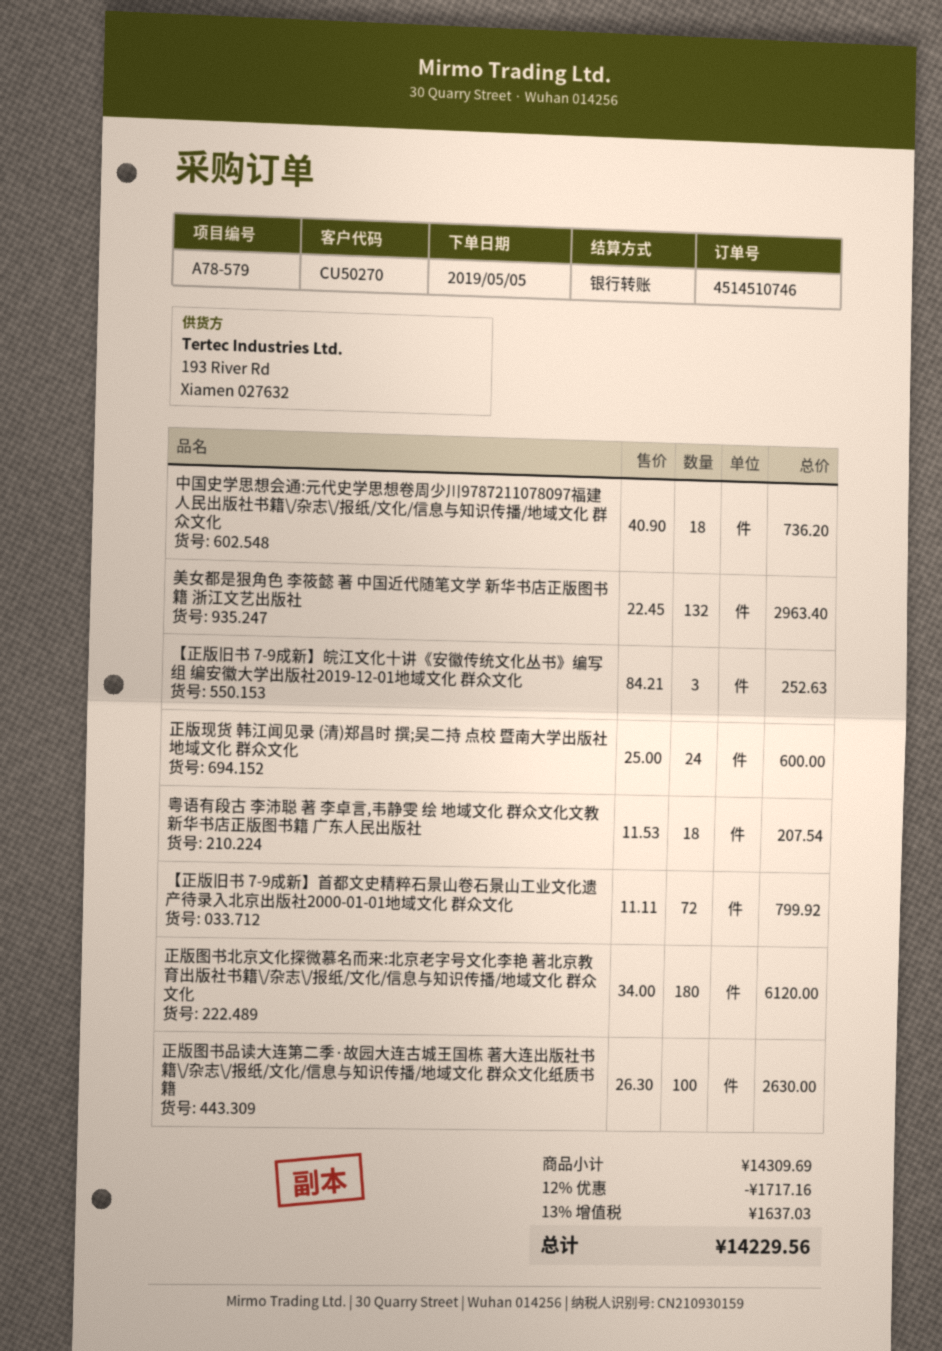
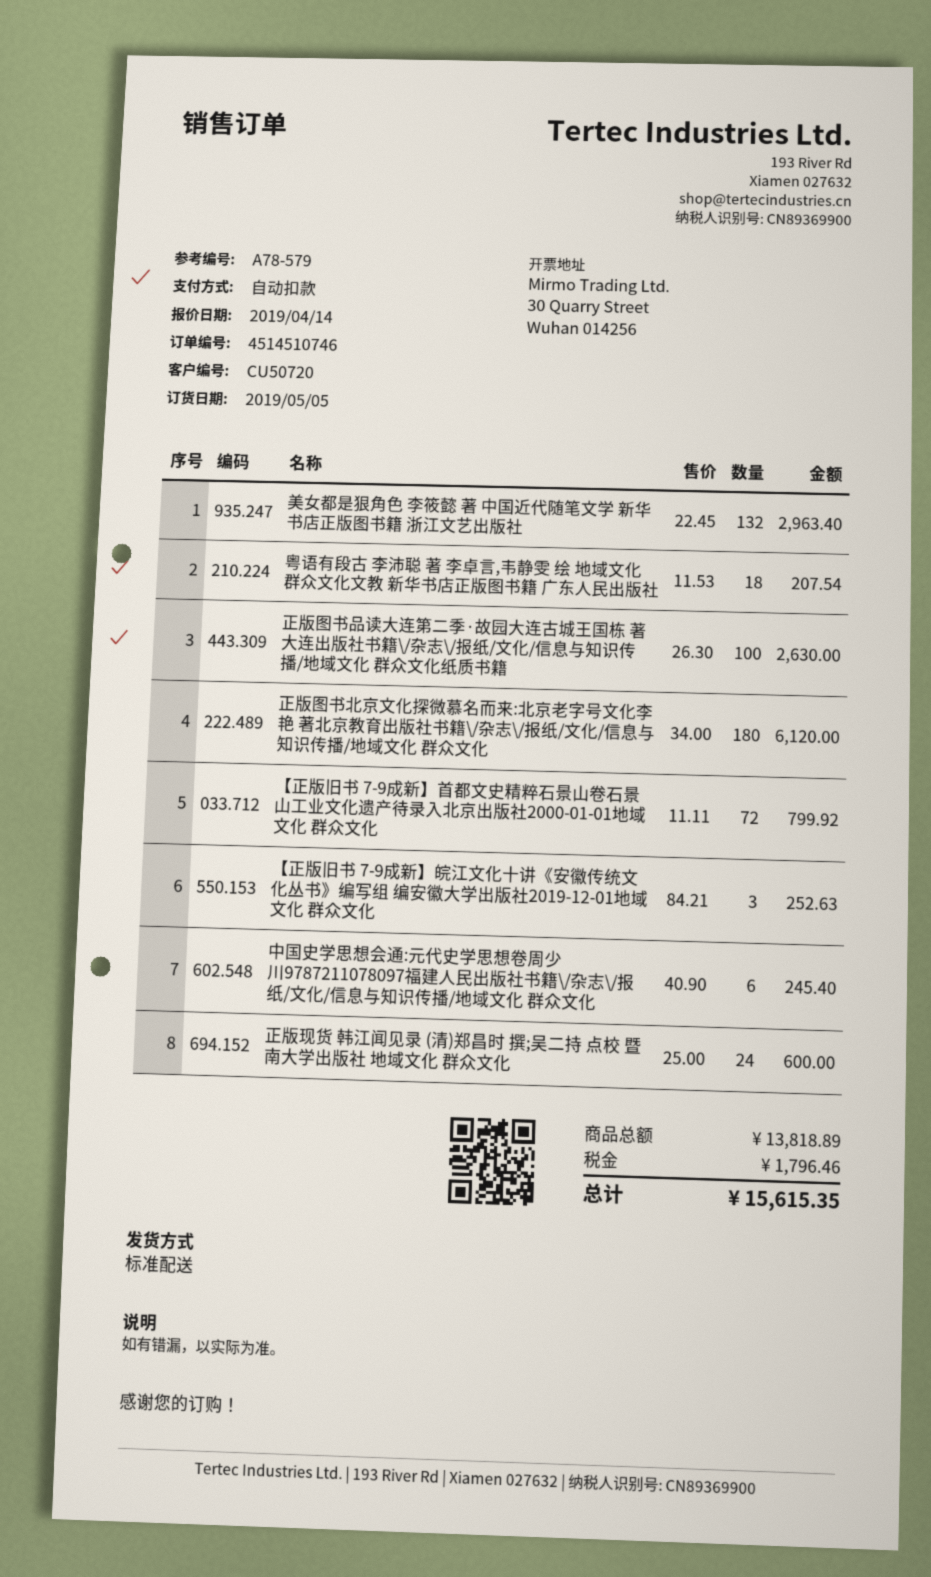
customer number: CU50270 -> CU50720
payment method: bank transfer -> direct debit
中国史学思想会通:元代史学思想卷周少川9787211078097福建人民出版社书籍\/杂志\/报纸/文化/信息与知识传播/地域文化 群众文化: 18 x 40.90 = 736.20 -> 6 x 40.90 = 245.40
subtotal: 14309.69 -> 13818.89
discount: 12% = 1717.16 -> none
tax: 1637.03 -> 1796.46
total: 14229.56 -> 15615.35

